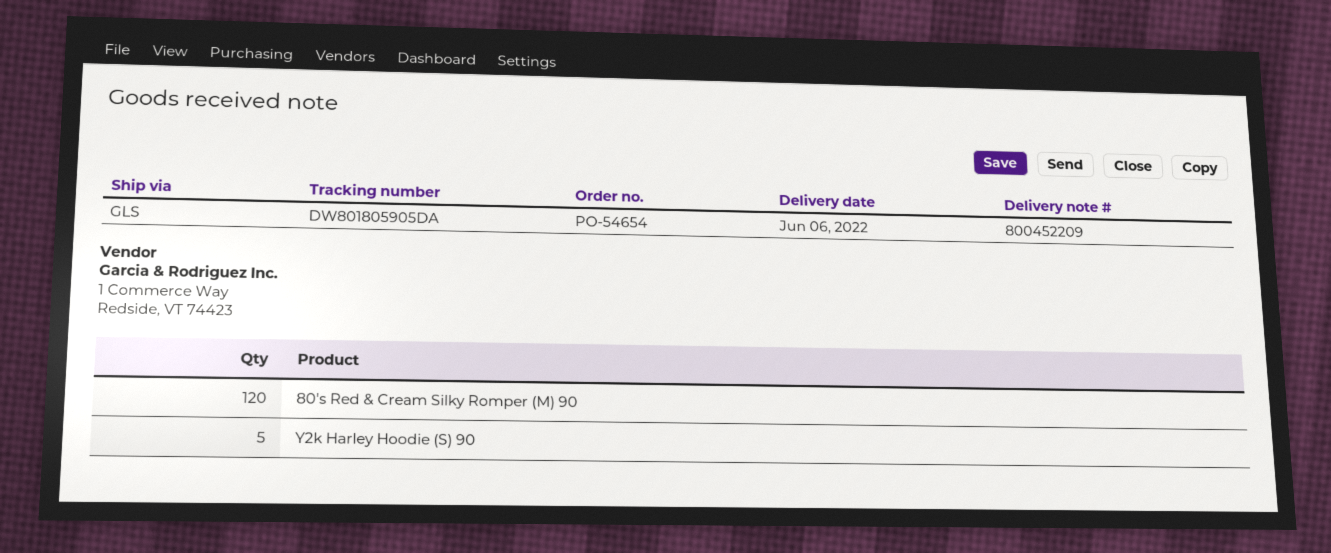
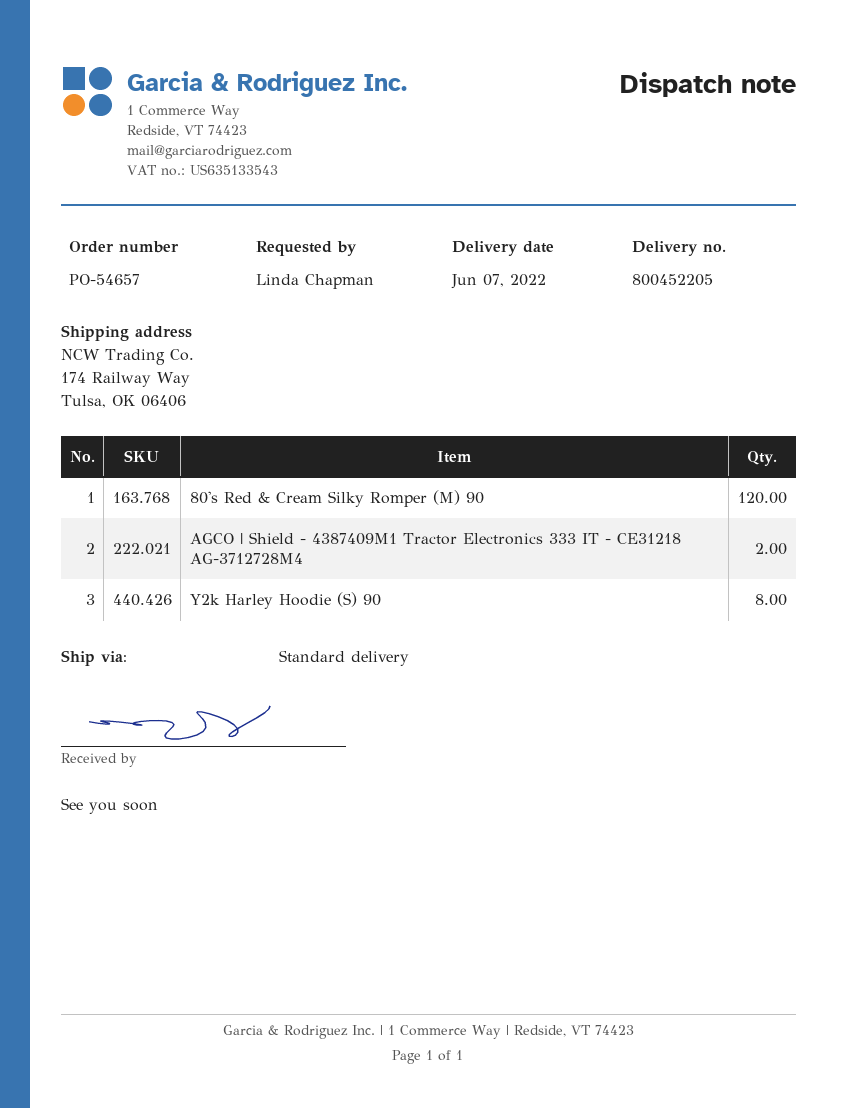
order number: PO-54654 -> PO-54657
delivery note number: 800452209 -> 800452205
delivery date: 2022-06-06 -> 2022-06-07
shipping method: GLS -> standard
Y2k Harley Hoodie (S) 90: 5 -> 8
AGCO | Shield - 4387409M1 Tractor Electronics 333 IT - CE31218 AG-3712728M4: none -> 2

